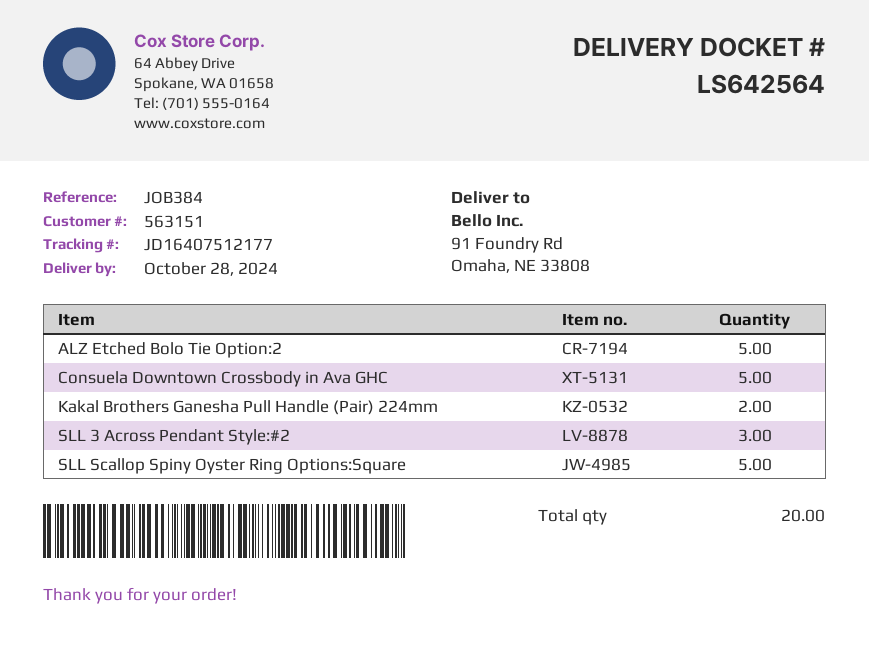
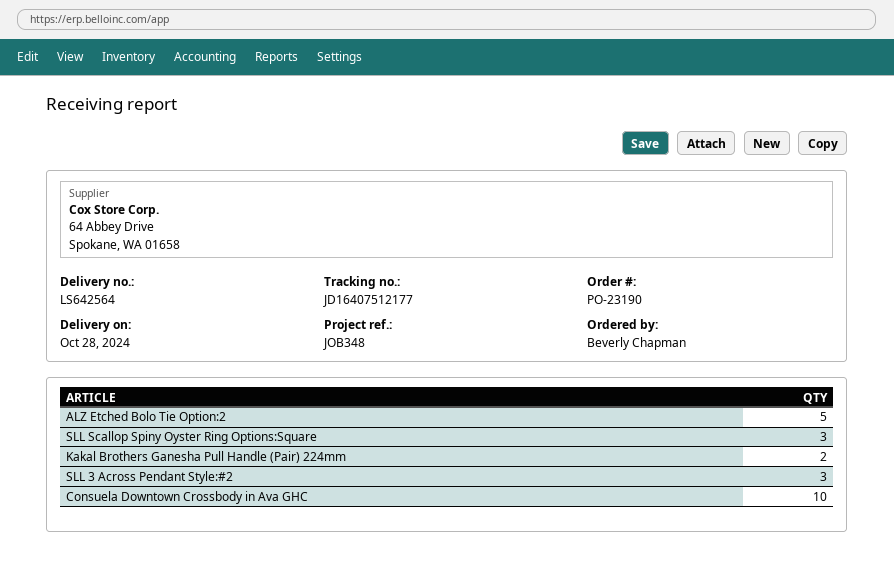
reference: JOB384 -> JOB348
Consuela Downtown Crossbody in Ava GHC: 5 -> 10
SLL Scallop Spiny Oyster Ring Options:Square: 5 -> 3

